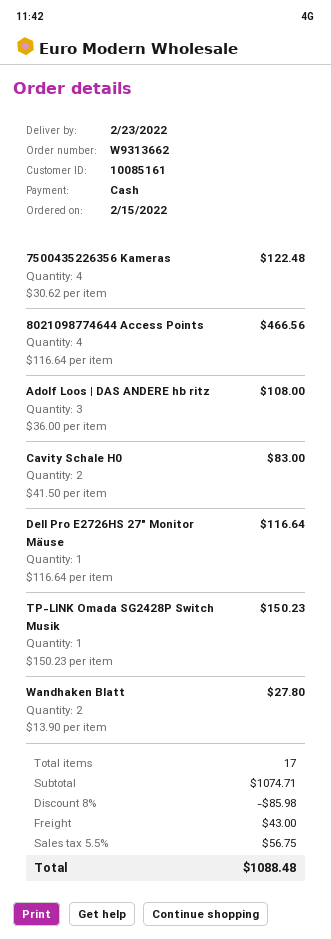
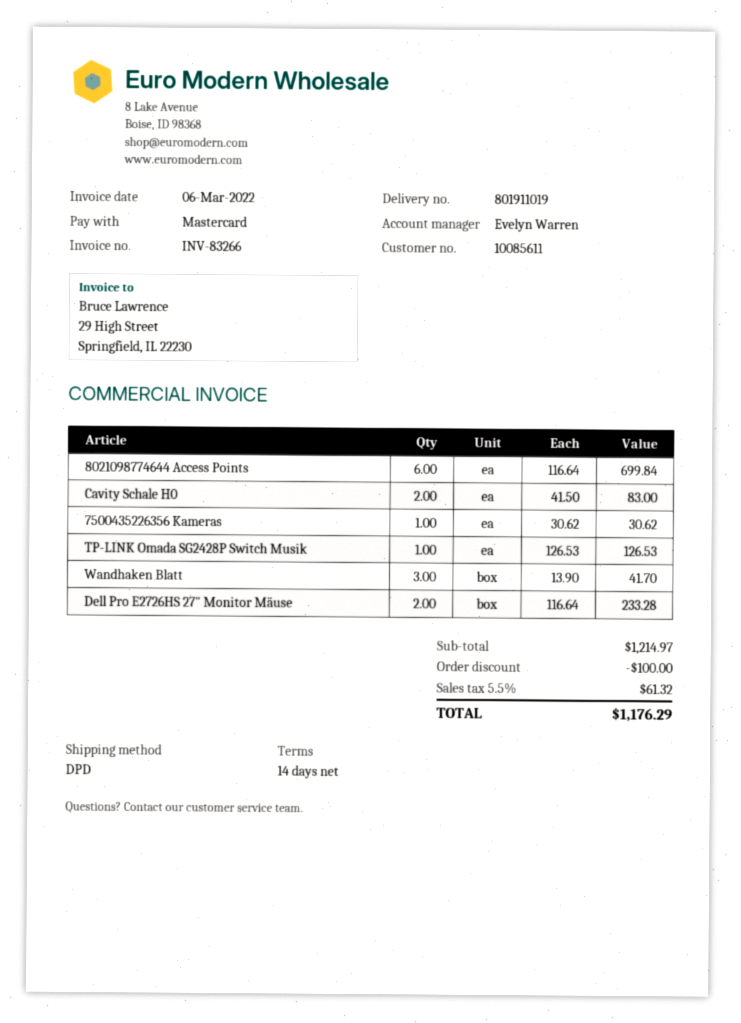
customer number: 10085161 -> 10085611
payment method: cash -> Mastercard
7500435226356 Kameras: 4 x 30.62 = 122.48 -> 1 x 30.62 = 30.62
8021098774644 Access Points: 4 x 116.64 = 466.56 -> 6 x 116.64 = 699.84
Adolf Loos | DAS ANDERE hb ritz: 3 x 36.00 = 108.00 -> none
Dell Pro E2726HS 27" Monitor Mäuse: 1 x 116.64 = 116.64 -> 2 x 116.64 = 233.28
TP-LINK Omada SG2428P Switch Musik: 1 x 150.23 = 150.23 -> 1 x 126.53 = 126.53
Wandhaken Blatt: 2 x 13.90 = 27.80 -> 3 x 13.90 = 41.70
subtotal: 1074.71 -> 1214.97
discount: 85.98 -> 100.00
shipping: 43.00 -> none
tax: 5.5% = 56.75 -> 5.5% = 61.32
total: 1088.48 -> 1176.29

